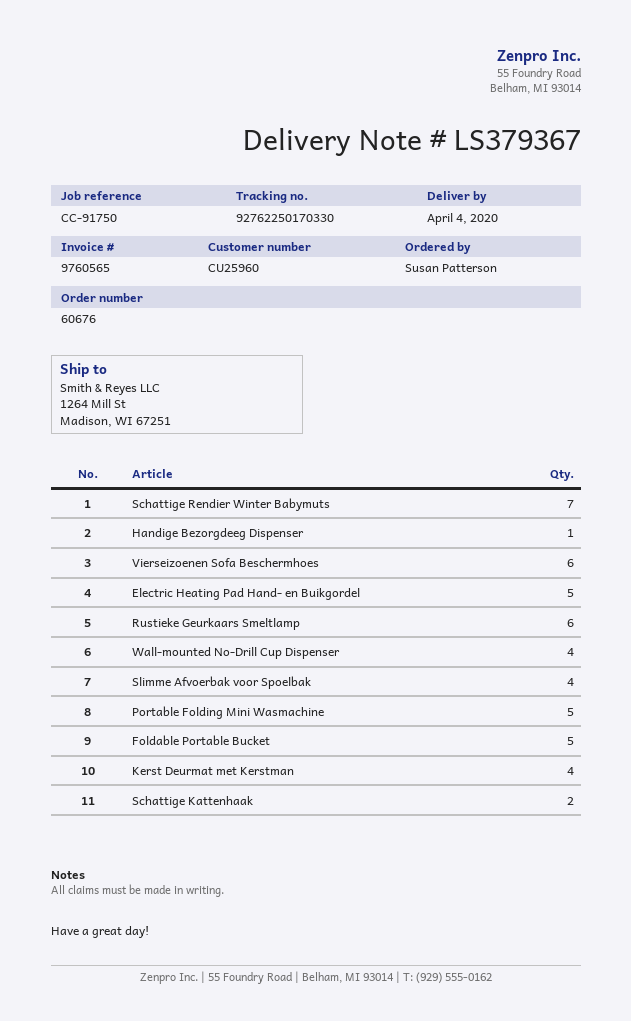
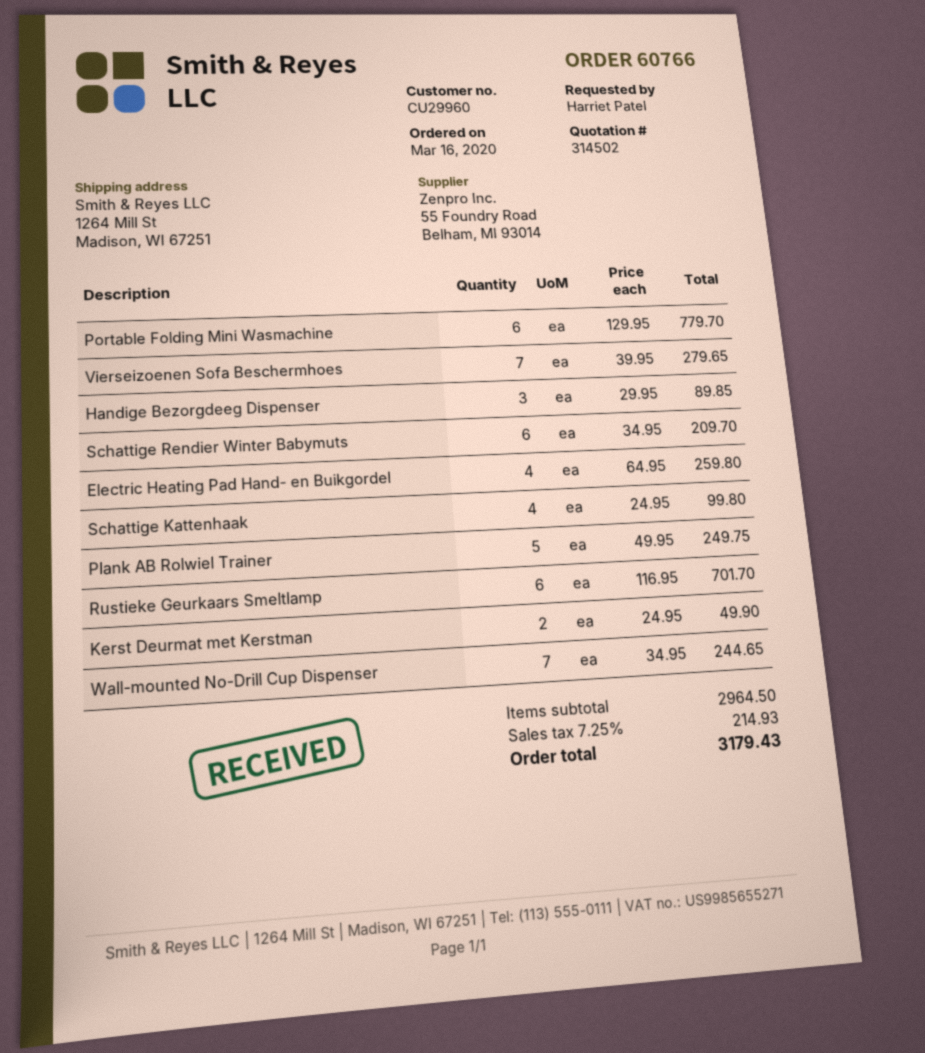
order number: 60676 -> 60766
customer number: CU25960 -> CU29960
ordered by: Susan Patterson -> Harriet Patel
Schattige Rendier Winter Babymuts: 7 -> 6
Handige Bezorgdeeg Dispenser: 1 -> 3
Vierseizoenen Sofa Beschermhoes: 6 -> 7
Electric Heating Pad Hand- en Buikgordel: 5 -> 4
Wall-mounted No-Drill Cup Dispenser: 4 -> 7
Slimme Afvoerbak voor Spoelbak: 4 -> none
Portable Folding Mini Wasmachine: 5 -> 6
Foldable Portable Bucket: 5 -> none
Kerst Deurmat met Kerstman: 4 -> 2
Schattige Kattenhaak: 2 -> 4
Plank AB Rolwiel Trainer: none -> 5

